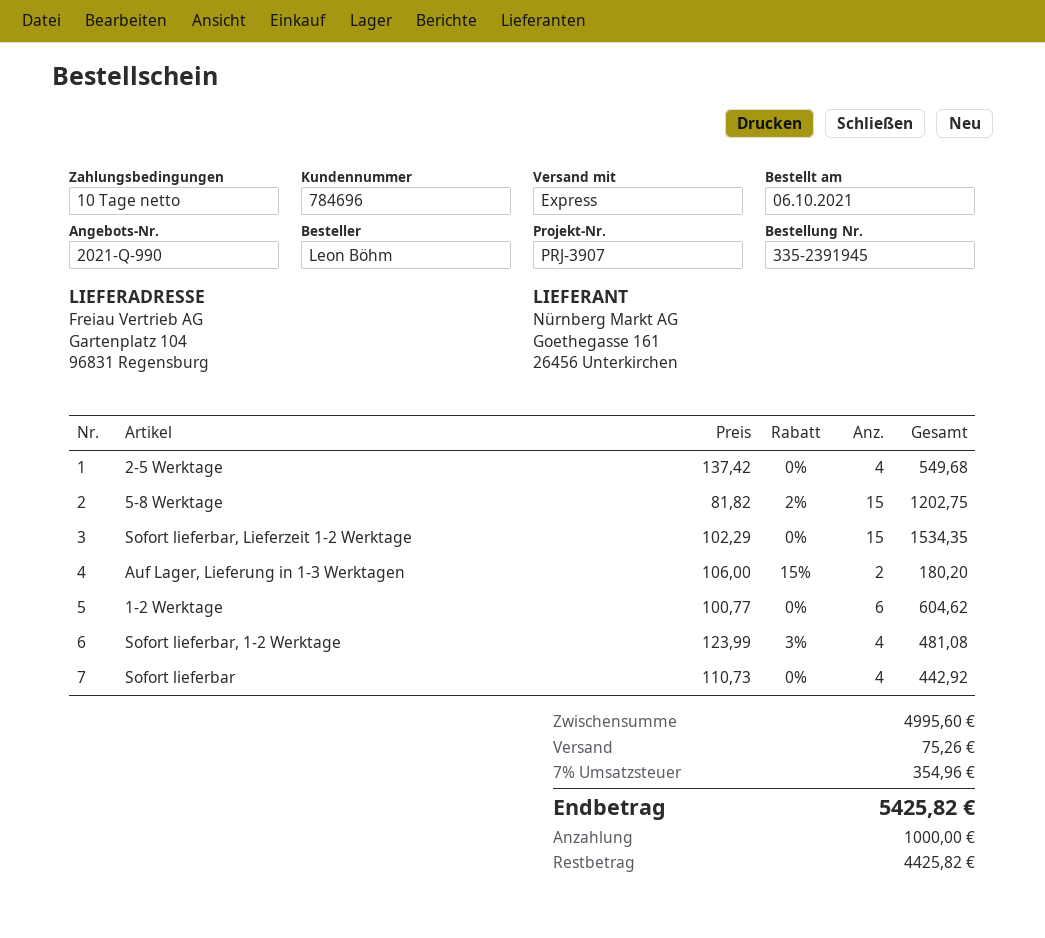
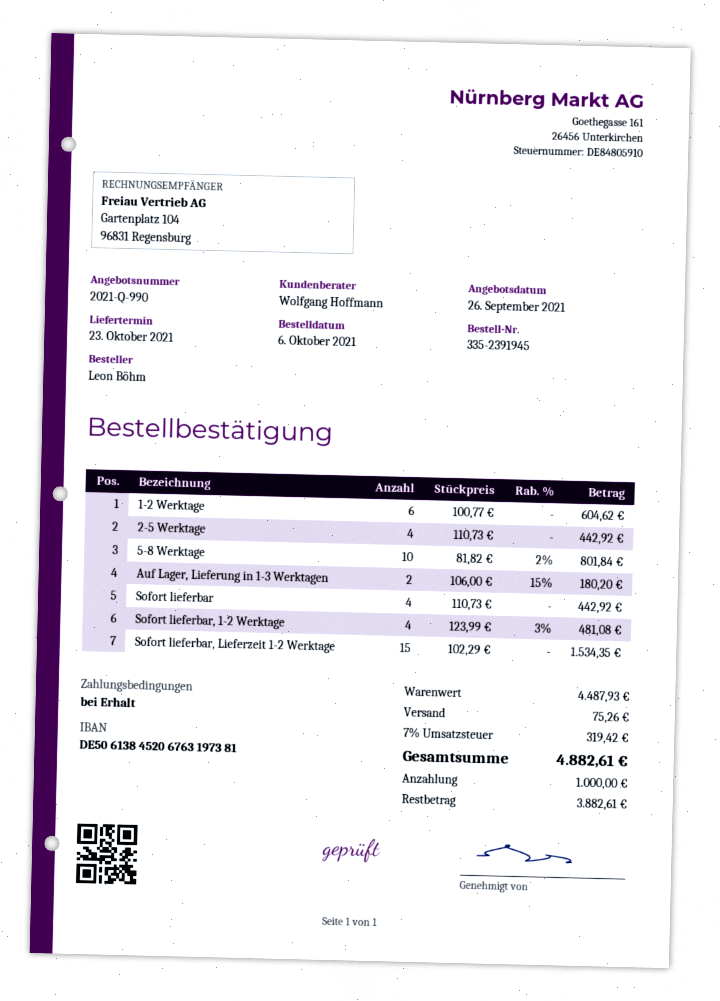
payment terms: 10 days -> on receipt
2-5 Werktage: 4 x 137.42 = 549.68 -> 4 x 110.73 = 442.92
5-8 Werktage: 15 x 81.82 - 2% = 1202.75 -> 10 x 81.82 - 2% = 801.84
subtotal: 4995.60 -> 4487.93
tax: 7% = 354.96 -> 7% = 319.42
total: 5425.82 -> 4882.61
balance: 4425.82 -> 3882.61

